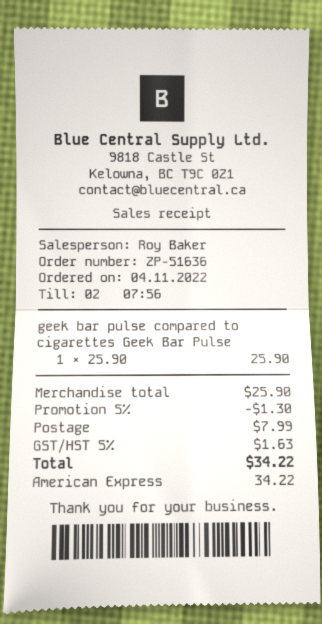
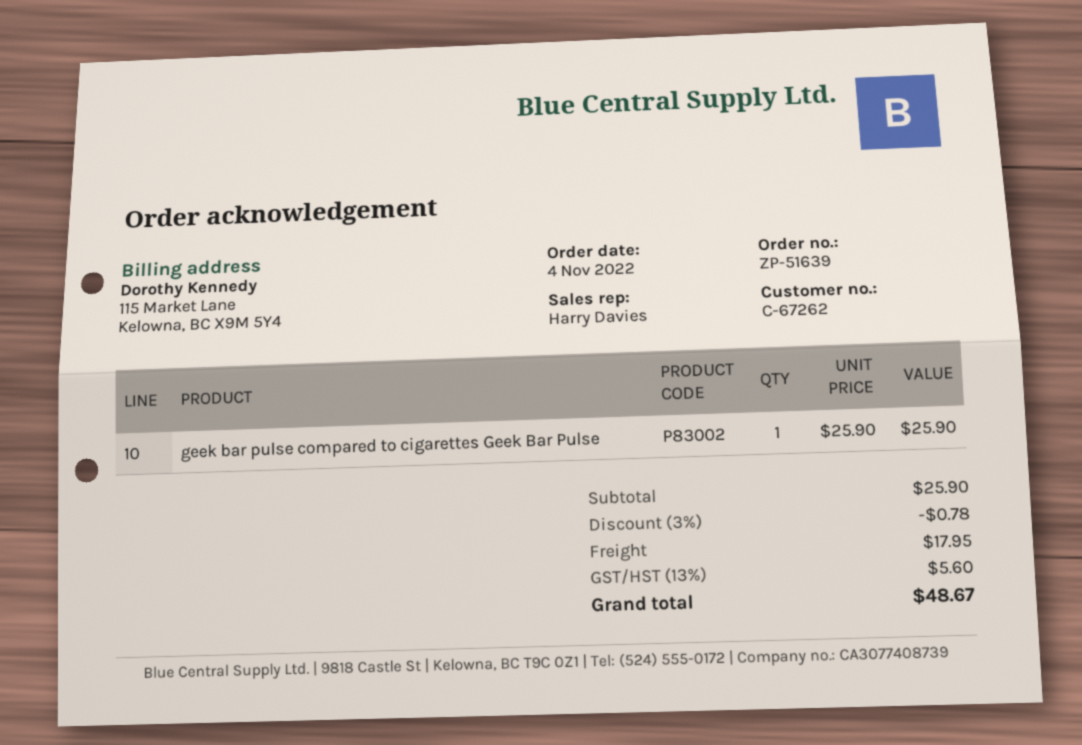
order number: ZP-51636 -> ZP-51639
sales rep: Roy Baker -> Harry Davies
discount: 5% = 1.30 -> 3% = 0.78
shipping: 7.99 -> 17.95
tax: 5% = 1.63 -> 13% = 5.60
total: 34.22 -> 48.67

